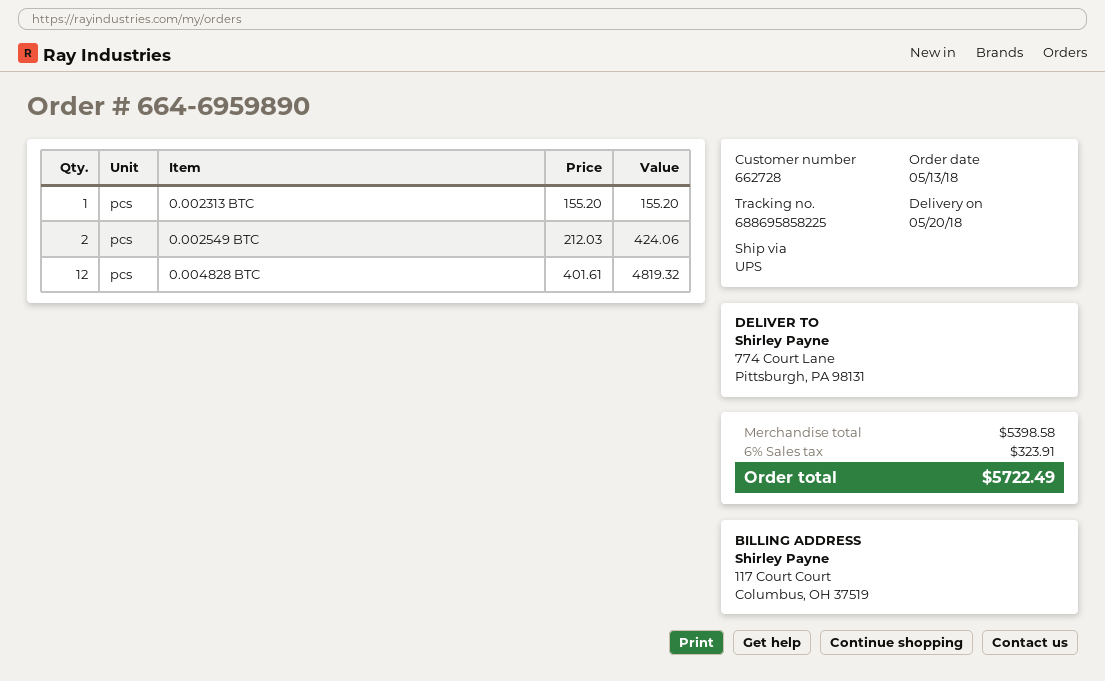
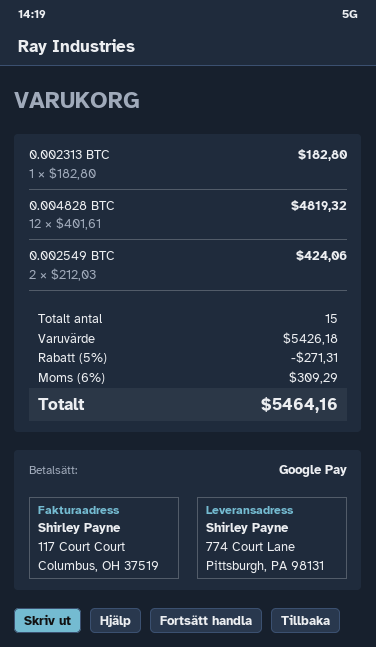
0.002313 BTC: 1 x 155.20 = 155.20 -> 1 x 182.80 = 182.80
subtotal: 5398.58 -> 5426.18
discount: none -> 5% = 271.31
tax: 6% = 323.91 -> 6% = 309.29
total: 5722.49 -> 5464.16

